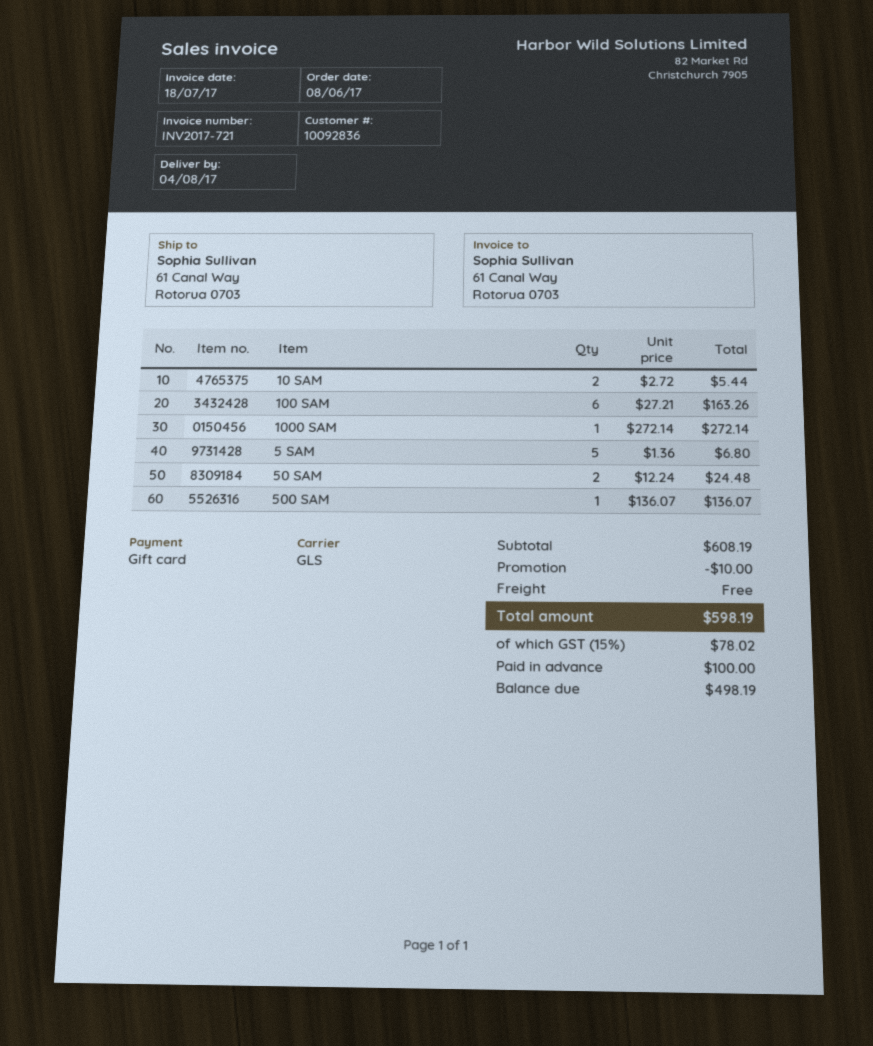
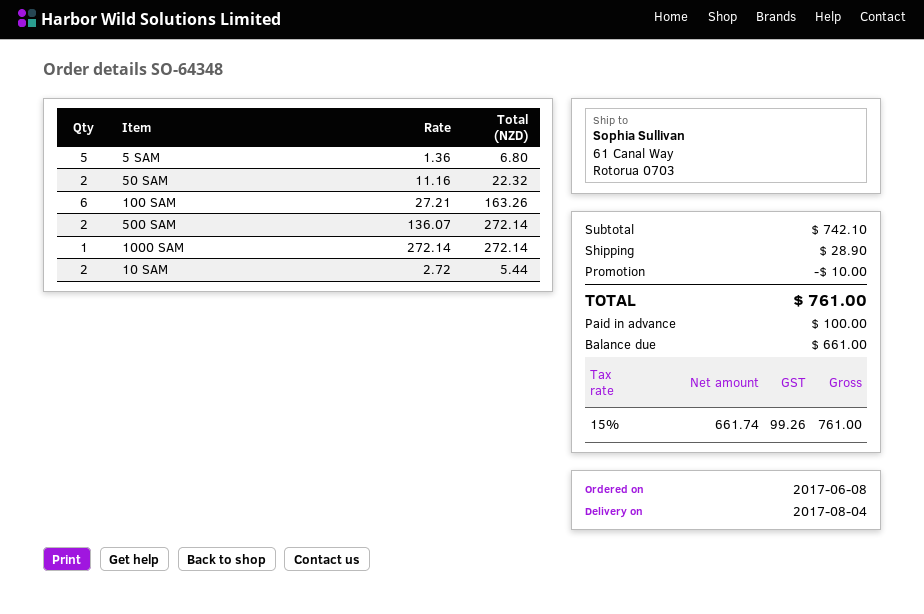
50 SAM: 2 x 12.24 = 24.48 -> 2 x 11.16 = 22.32
500 SAM: 1 x 136.07 = 136.07 -> 2 x 136.07 = 272.14
subtotal: 608.19 -> 742.10
shipping: 0.00 -> 28.90
tax: 15% = 78.02 -> 15% = 99.26
total: 598.19 -> 761.00
balance: 498.19 -> 661.00

